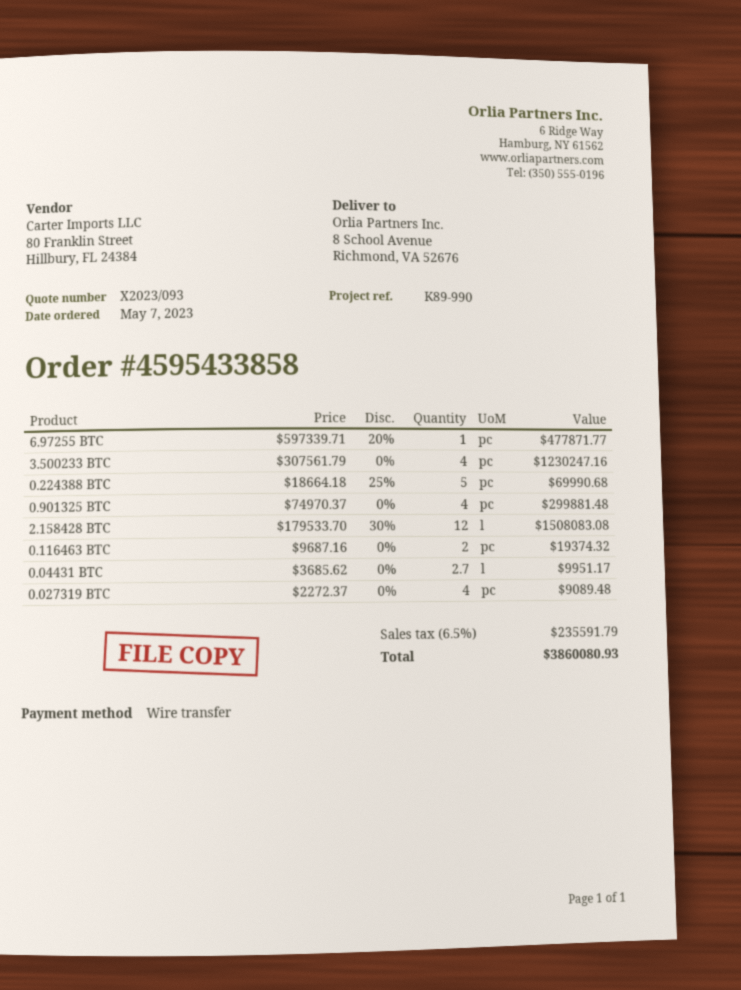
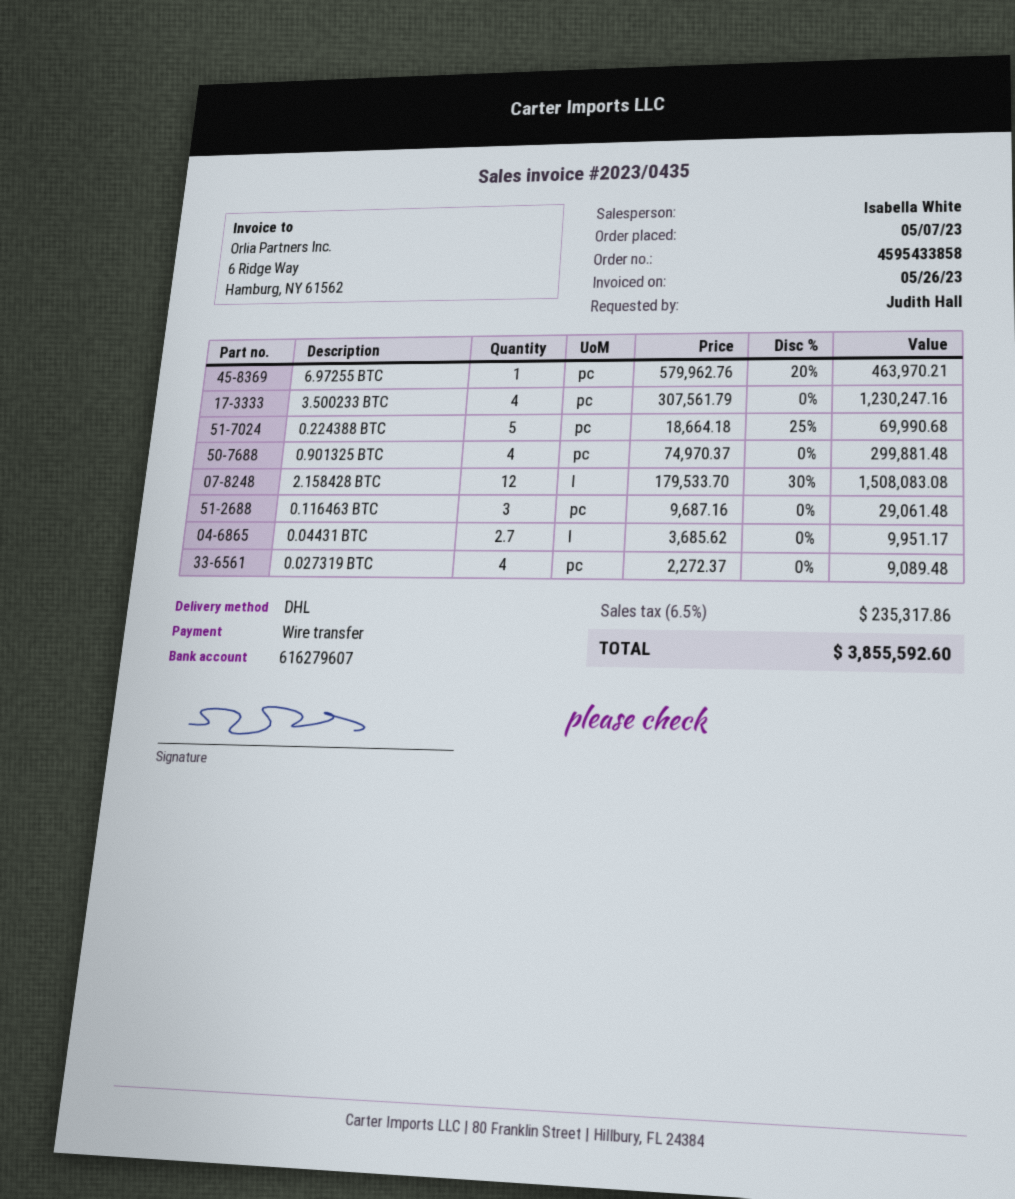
6.97255 BTC: 1 x 597339.71 - 20% = 477871.77 -> 1 x 579962.76 - 20% = 463970.21
0.116463 BTC: 2 x 9687.16 = 19374.32 -> 3 x 9687.16 = 29061.48
tax: 6.5% = 235591.79 -> 6.5% = 235317.86
total: 3860080.93 -> 3855592.60

